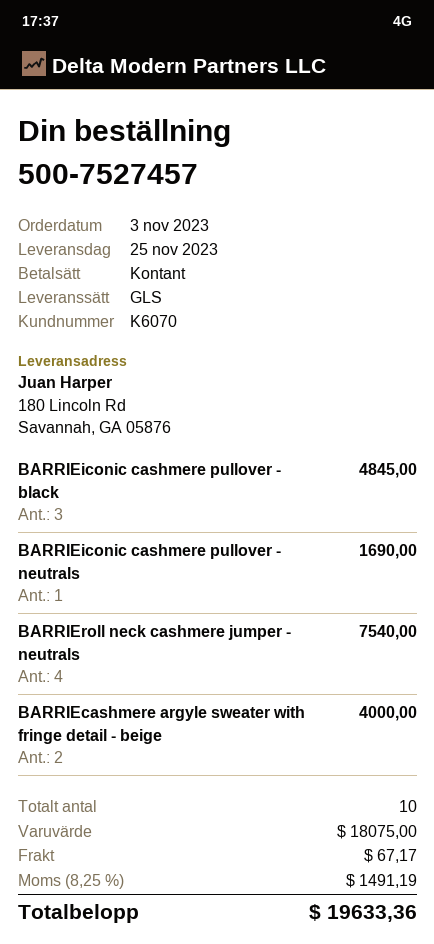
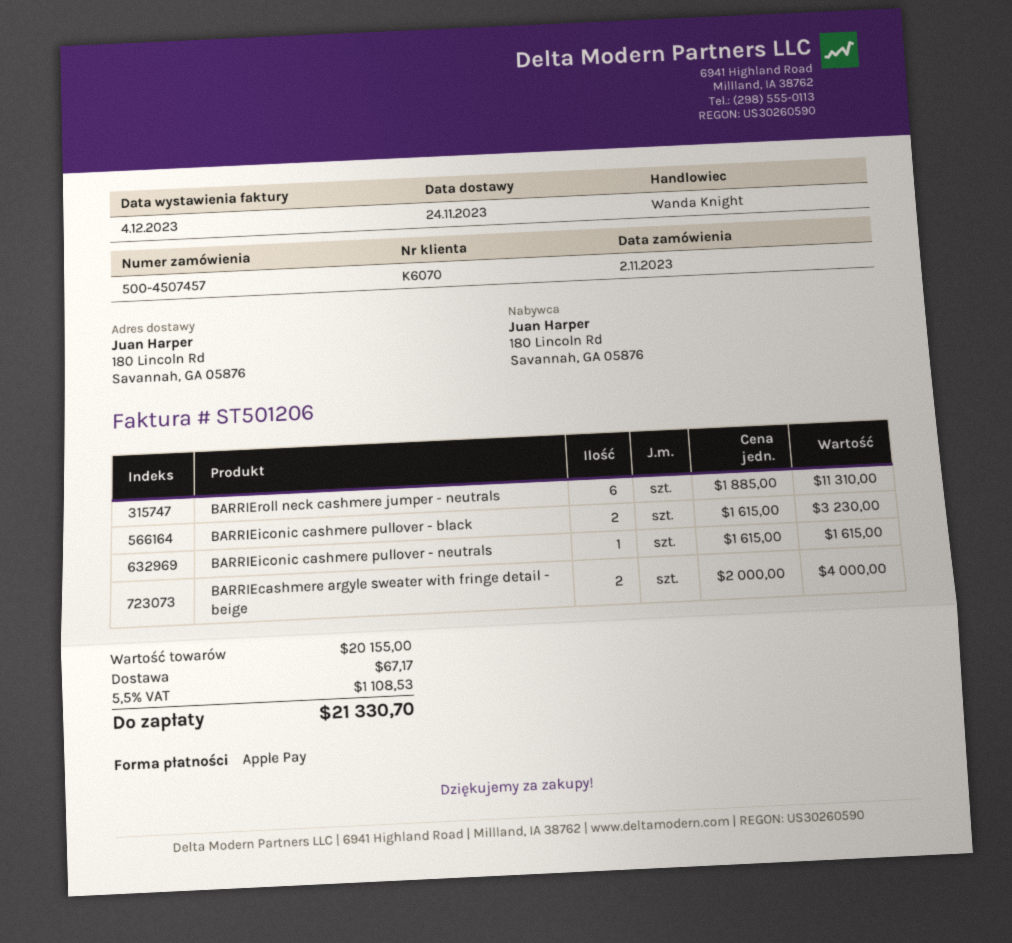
order number: 500-7527457 -> 500-4507457
order date: 2023-11-03 -> 2023-11-02
delivery date: 2023-11-25 -> 2023-11-24
payment method: cash -> Apple Pay
BARRIEiconic cashmere pullover - black: 3 for 4845.00 -> 2 for 3230.00
BARRIEiconic cashmere pullover - neutrals: 1 for 1690.00 -> 1 for 1615.00
BARRIEroll neck cashmere jumper - neutrals: 4 for 7540.00 -> 6 for 11310.00
subtotal: 18075.00 -> 20155.00
tax: 8.25% = 1491.19 -> 5.5% = 1108.53
total: 19633.36 -> 21330.70

